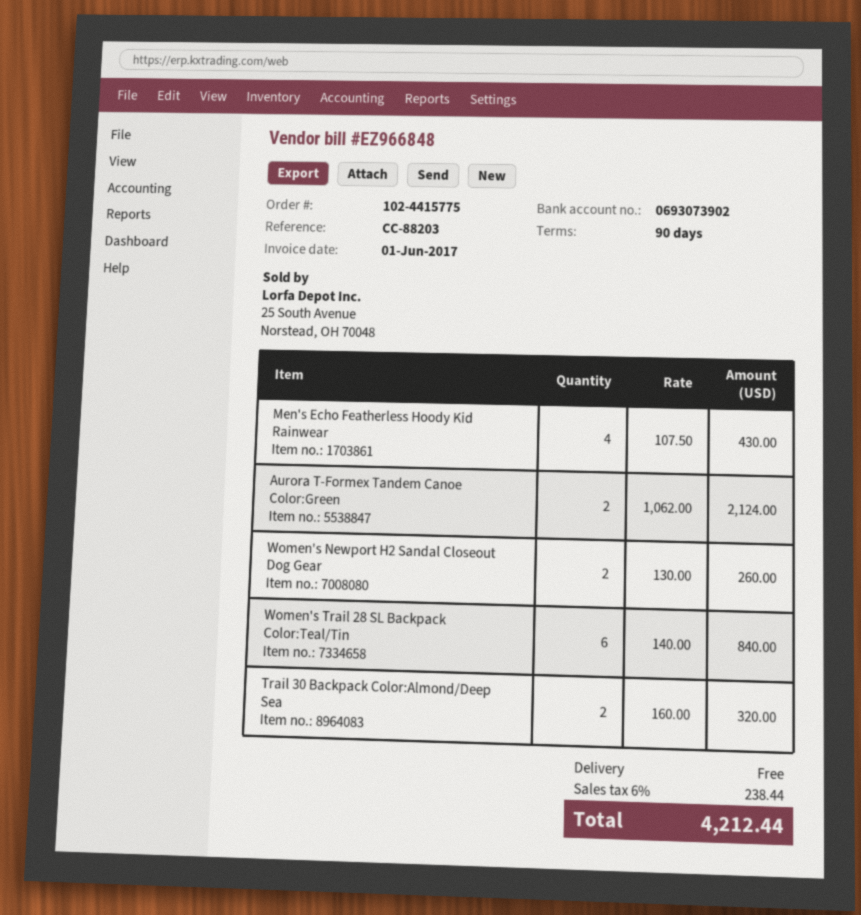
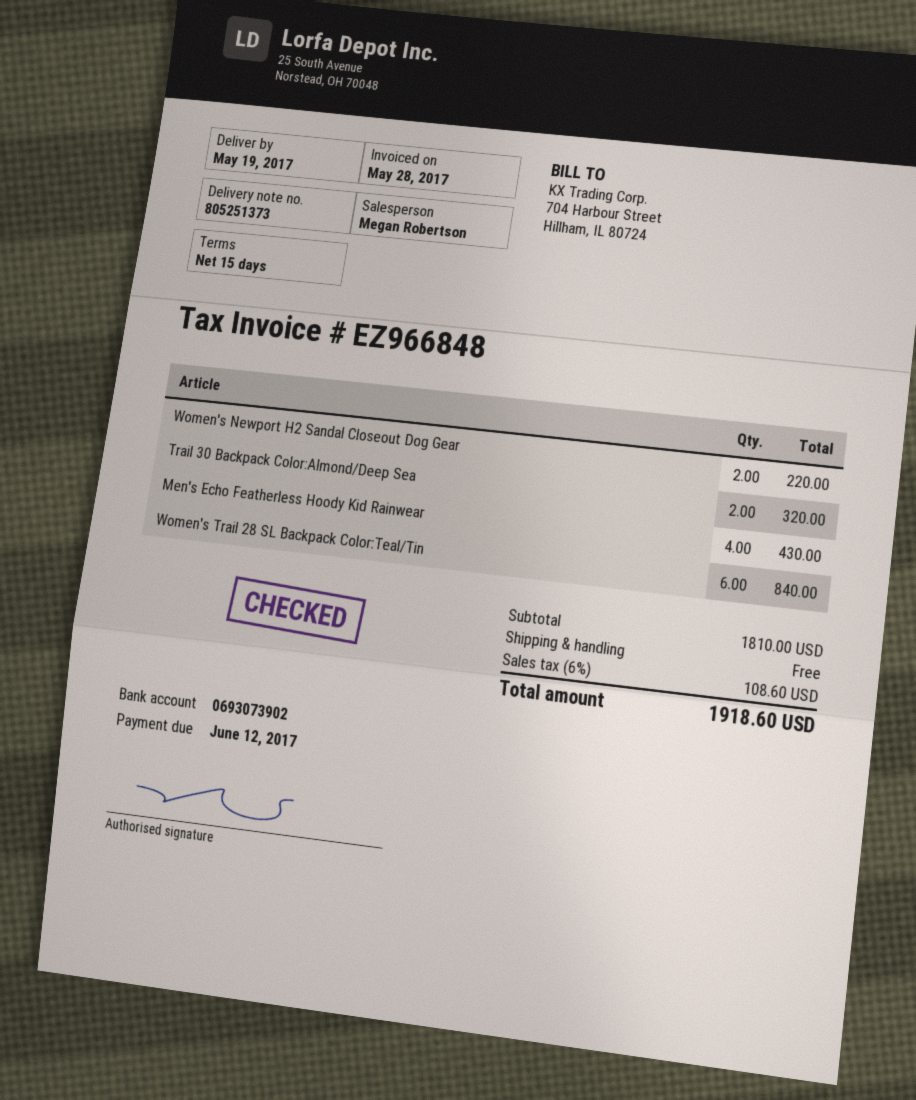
invoice date: 2017-06-01 -> 2017-05-28
payment terms: 90 days -> 15 days
Aurora T-Formex Tandem Canoe Color:Green: 2 for 2124.00 -> none
Women's Newport H2 Sandal Closeout Dog Gear: 2 for 260.00 -> 2 for 220.00
tax: 6% = 238.44 -> 6% = 108.60
total: 4212.44 -> 1918.60

